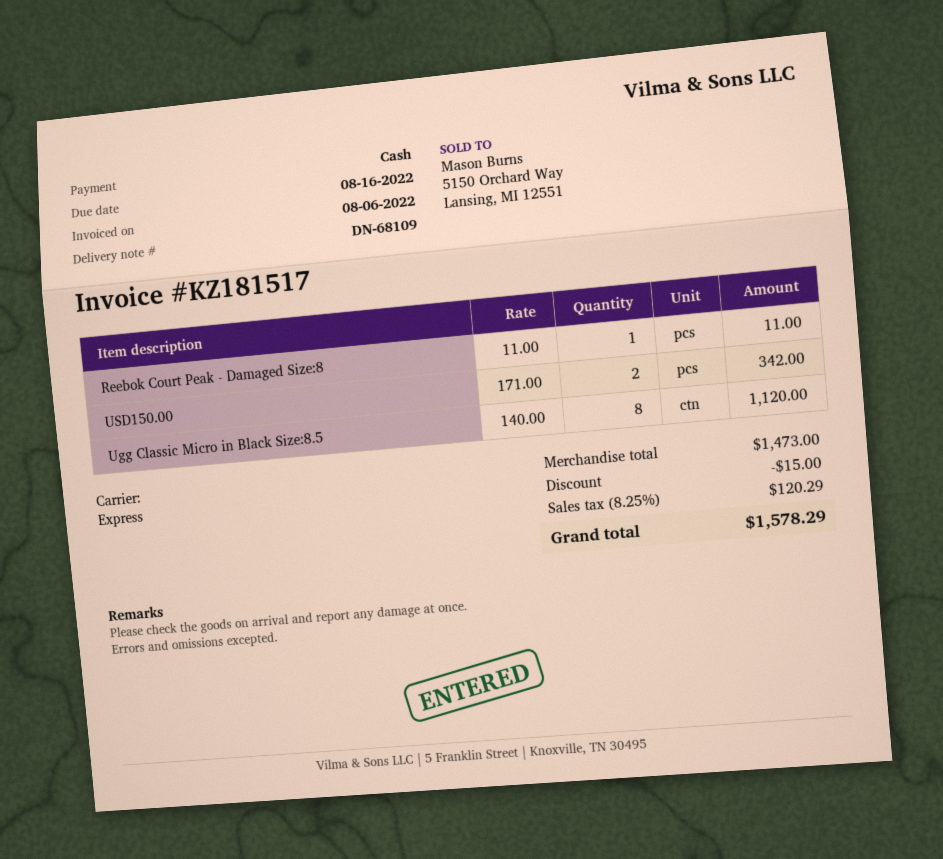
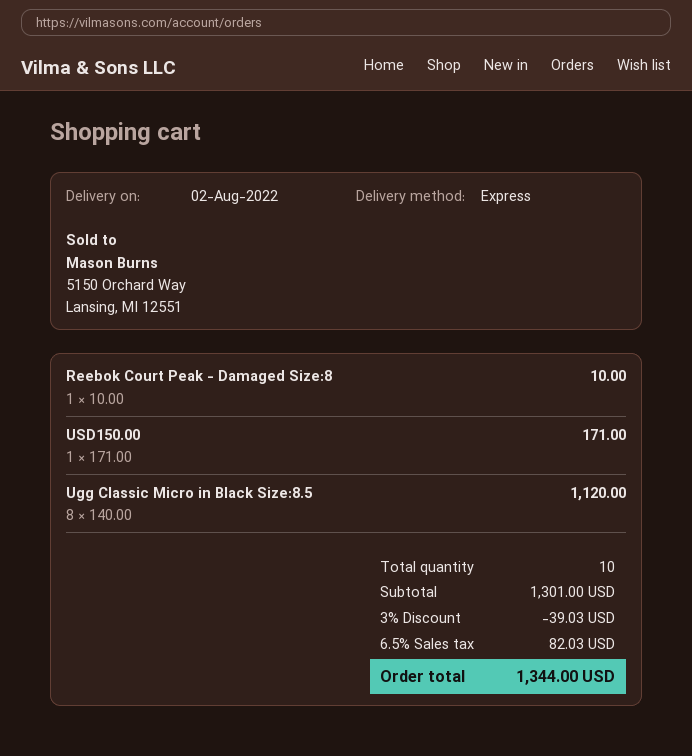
Reebok Court Peak - Damaged Size:8: 1 x 11.00 = 11.00 -> 1 x 10.00 = 10.00
USD150.00: 2 x 171.00 = 342.00 -> 1 x 171.00 = 171.00
subtotal: 1473.00 -> 1301.00
discount: 15.00 -> 39.03
tax: 8.25% = 120.29 -> 6.5% = 82.03
total: 1578.29 -> 1344.00

